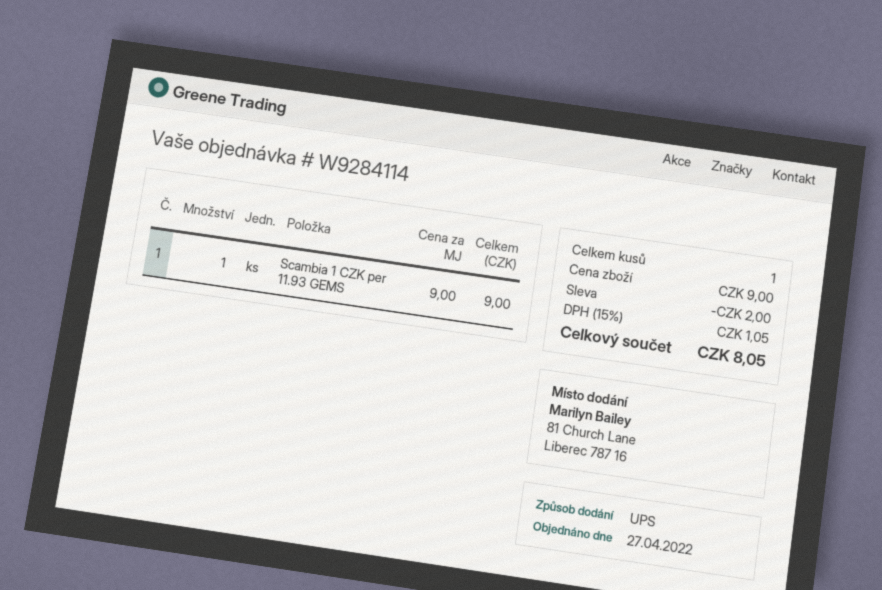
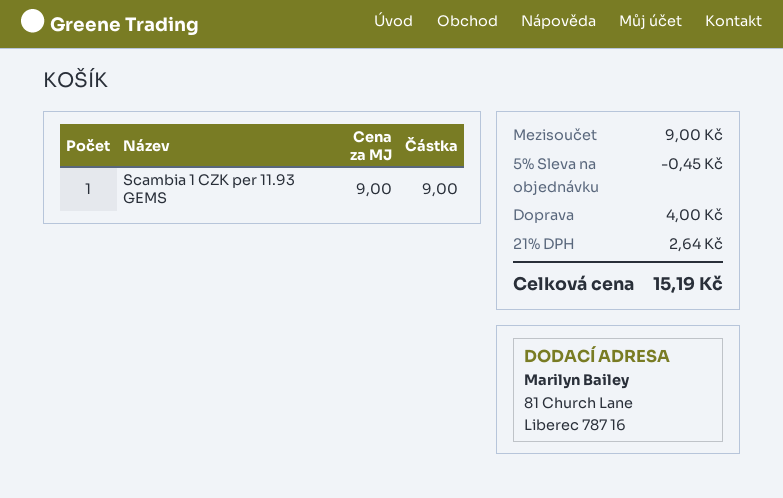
discount: 2.00 -> 0.45
shipping: none -> 4.00
tax: 15% = 1.05 -> 21% = 2.64
total: 8.05 -> 15.19

